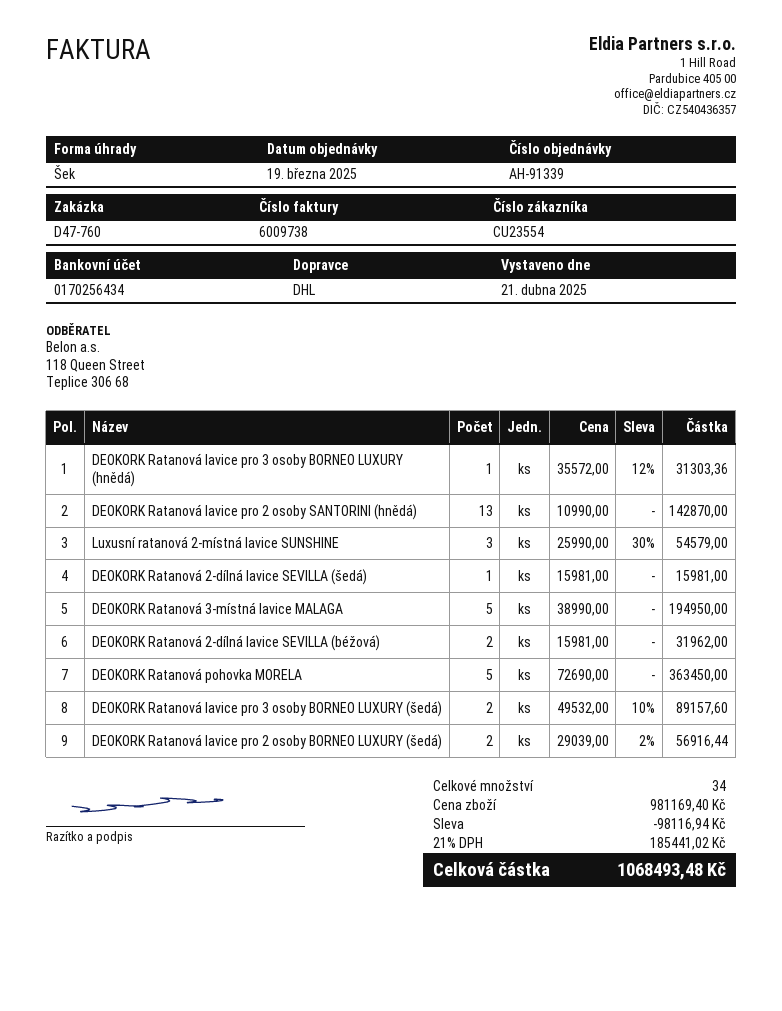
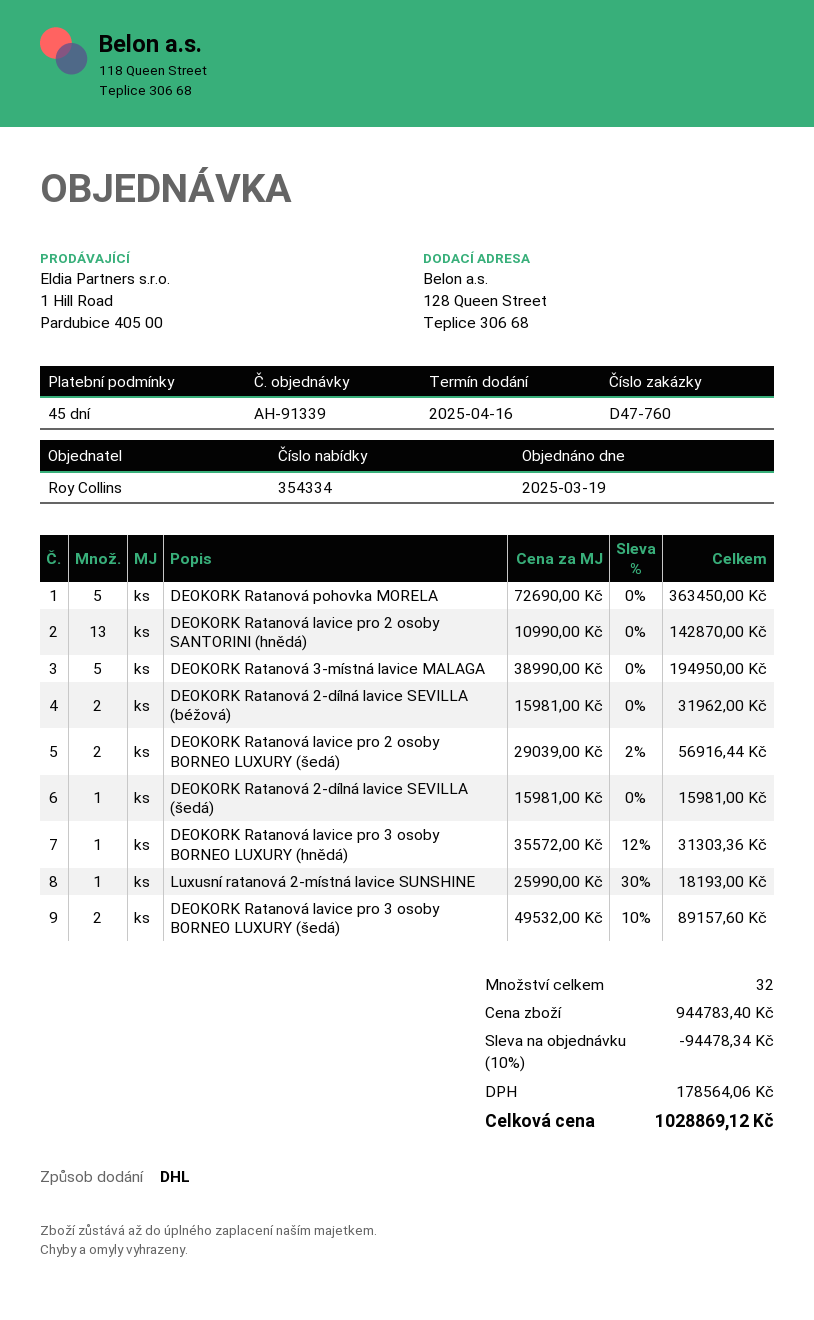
Luxusní ratanová 2-místná lavice SUNSHINE: 3 x 25990.00 - 30% = 54579.00 -> 1 x 25990.00 - 30% = 18193.00
total quantity: 34 -> 32
subtotal: 981169.40 -> 944783.40
discount: 98116.94 -> 94478.34
tax: 185441.02 -> 178564.06
total: 1068493.48 -> 1028869.12

